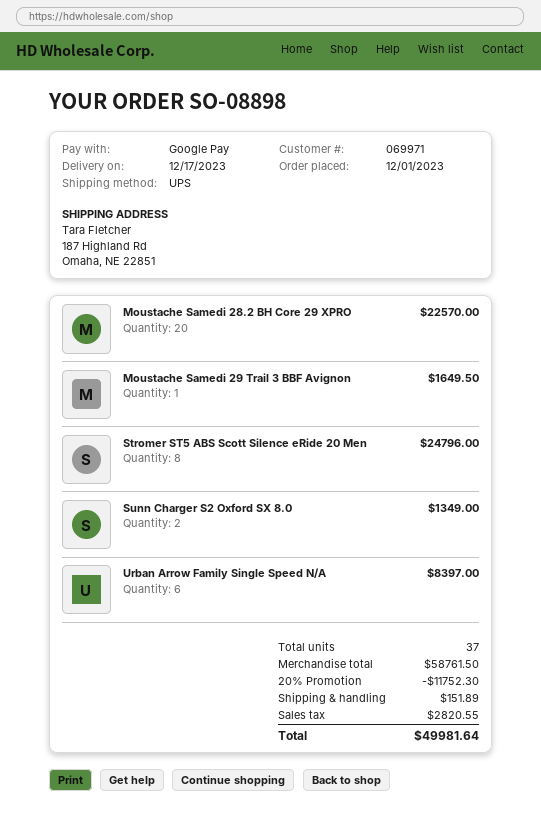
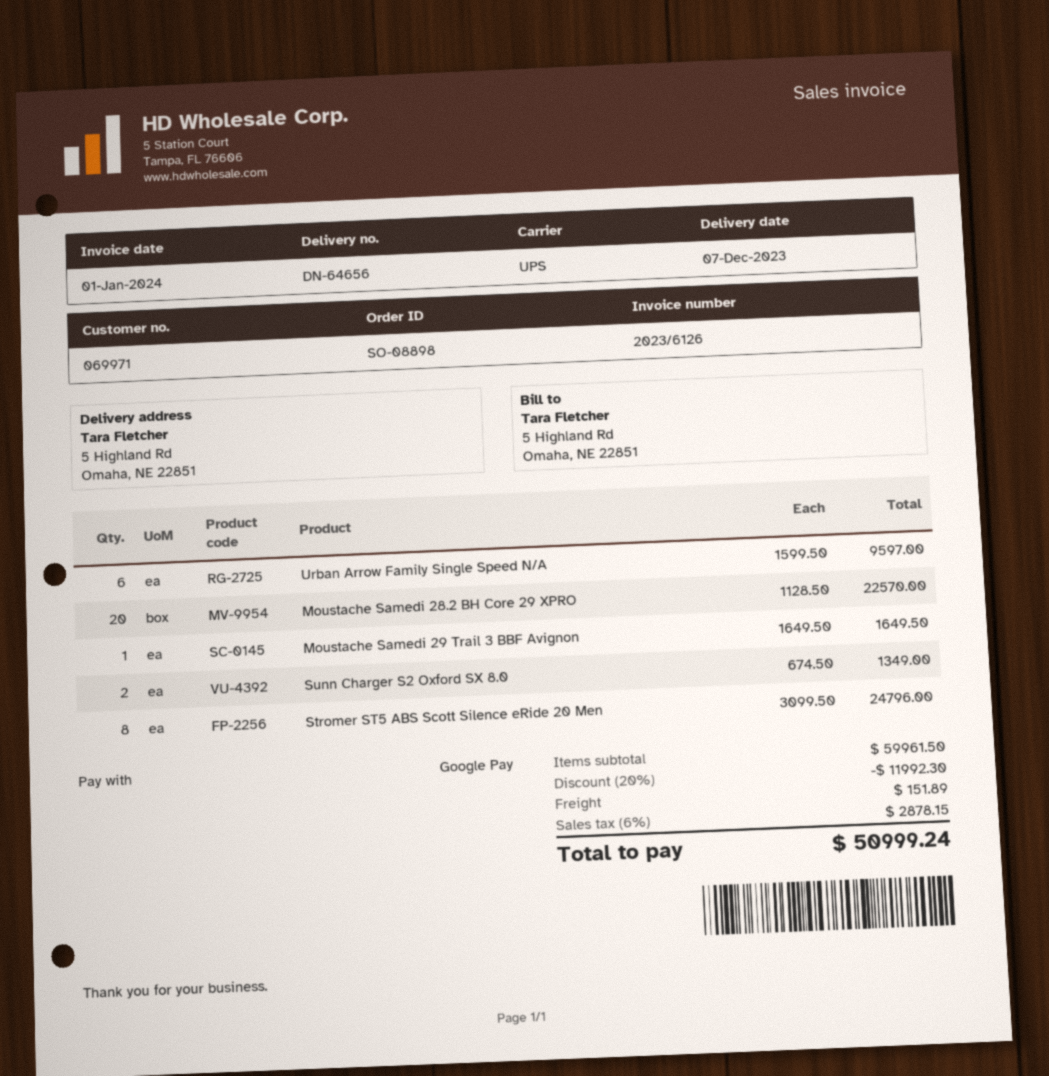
delivery date: 2023-12-17 -> 2023-12-07
ship to: 187 Highland Rd, Omaha, NE 22851 -> 5 Highland Rd, Omaha, NE 22851
Urban Arrow Family Single Speed N/A: 6 for 8397.00 -> 6 for 9597.00
subtotal: 58761.50 -> 59961.50
discount: 20% = 11752.30 -> 20% = 11992.30
tax: 2820.55 -> 2878.15
total: 49981.64 -> 50999.24

